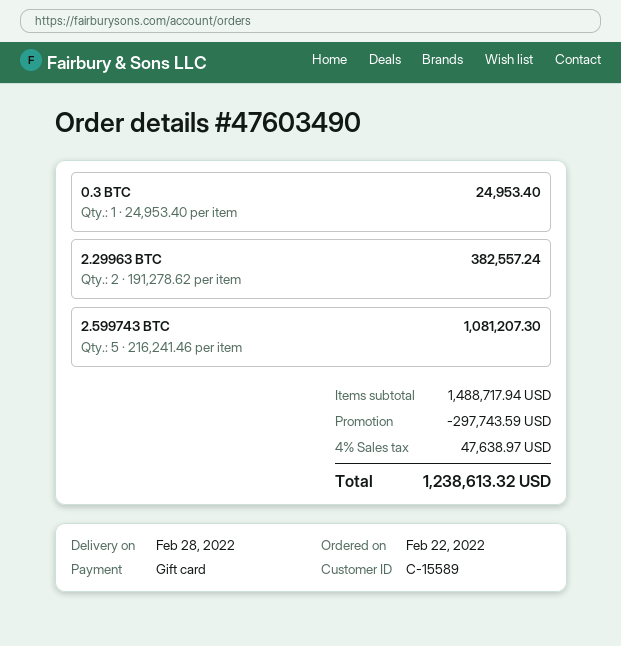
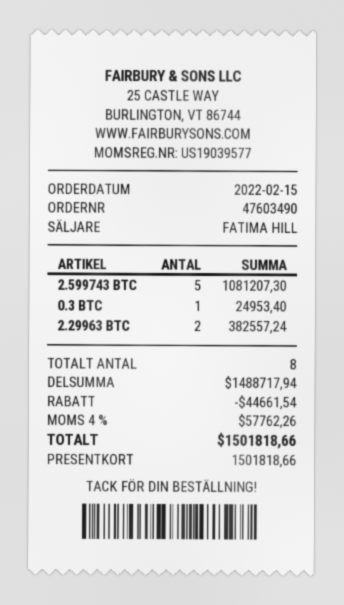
order date: 2022-02-22 -> 2022-02-15
discount: 297743.59 -> 44661.54
tax: 4% = 47638.97 -> 4% = 57762.26
total: 1238613.32 -> 1501818.66

